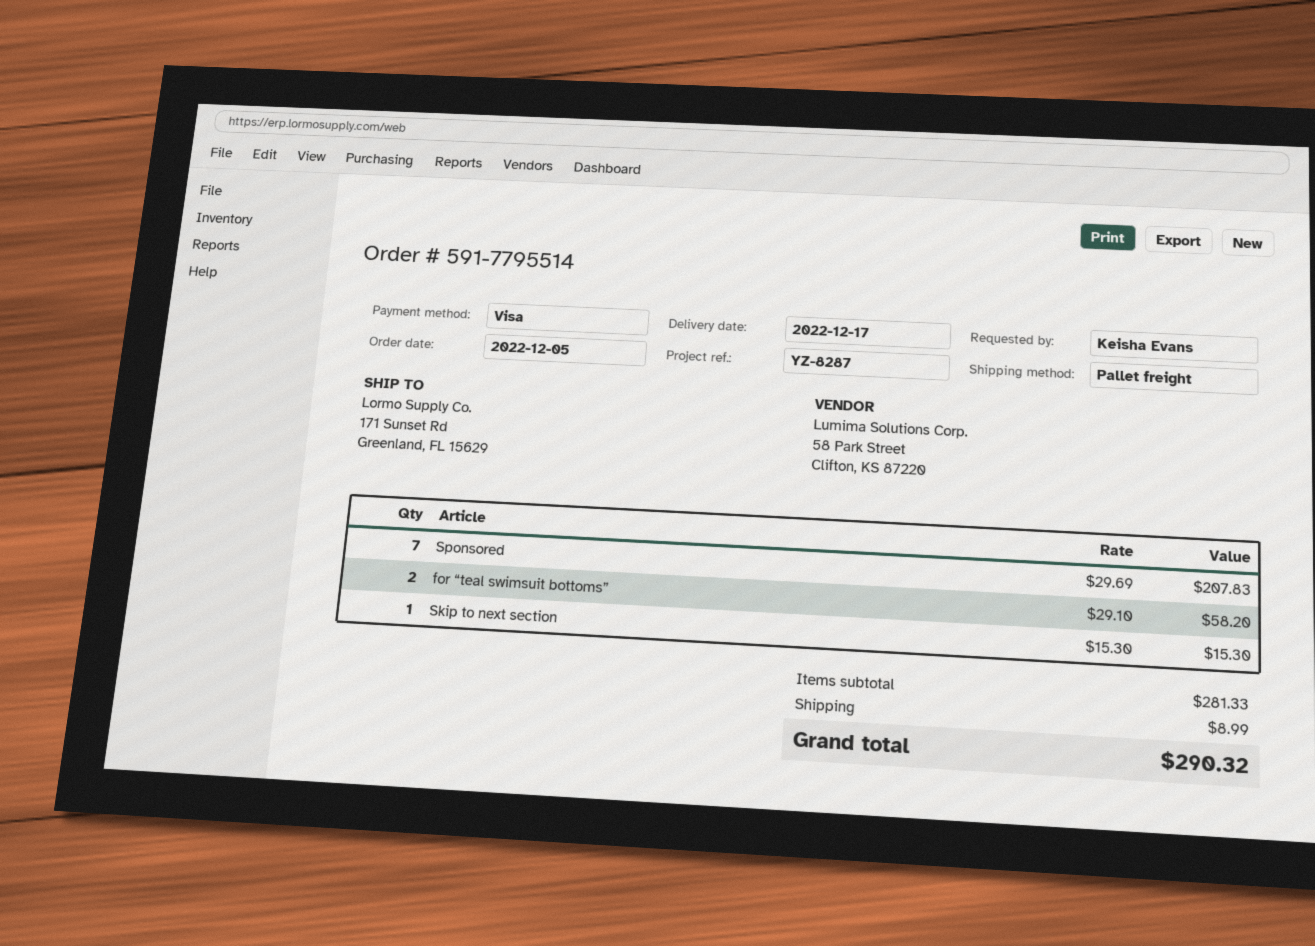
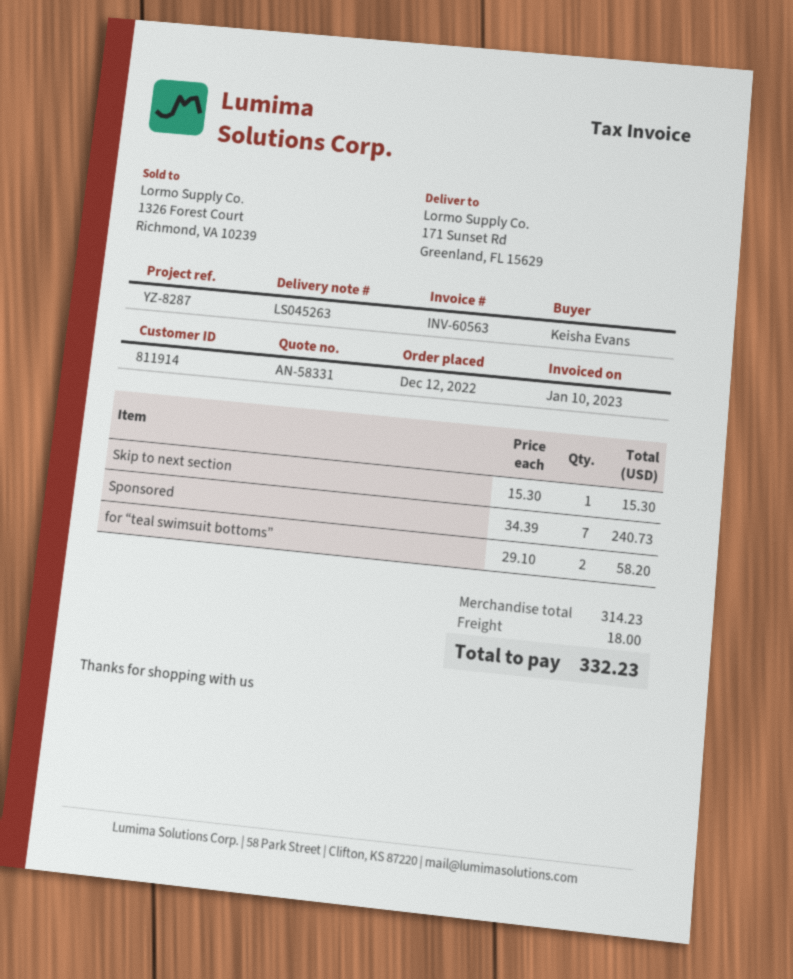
order date: 2022-12-05 -> 2022-12-12
Sponsored: 7 x 29.69 = 207.83 -> 7 x 34.39 = 240.73
subtotal: 281.33 -> 314.23
shipping: 8.99 -> 18.00
total: 290.32 -> 332.23

